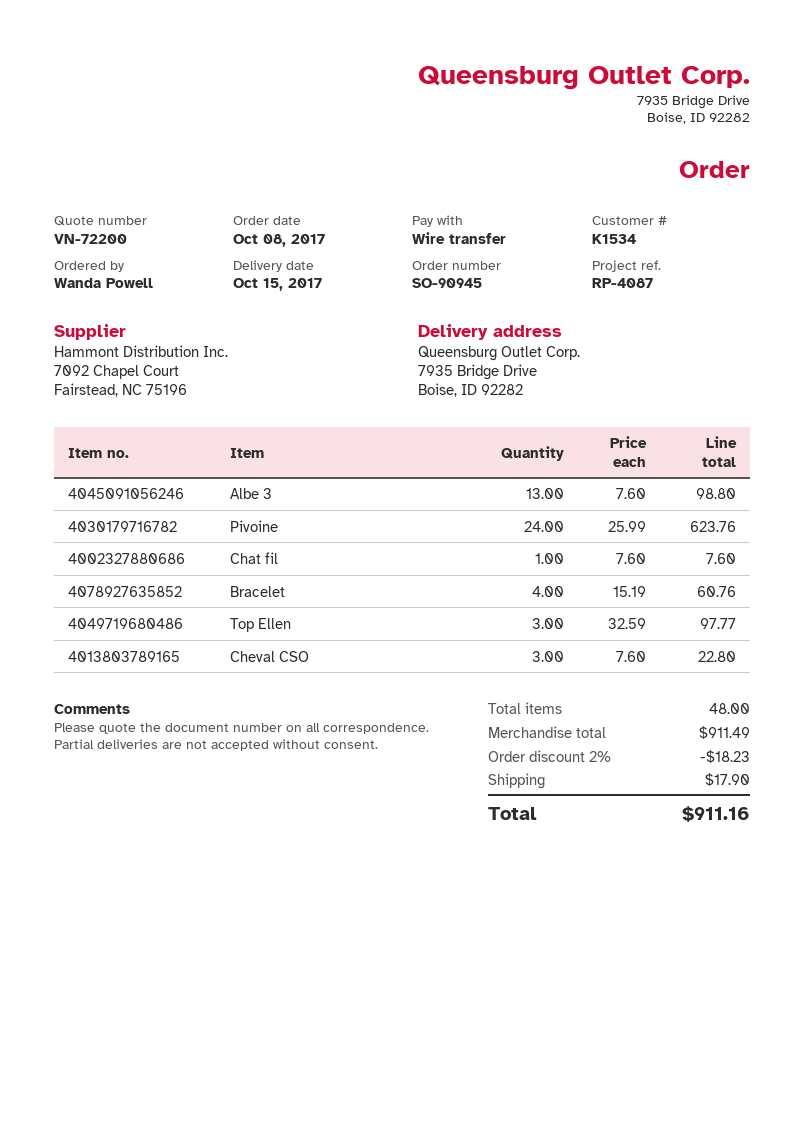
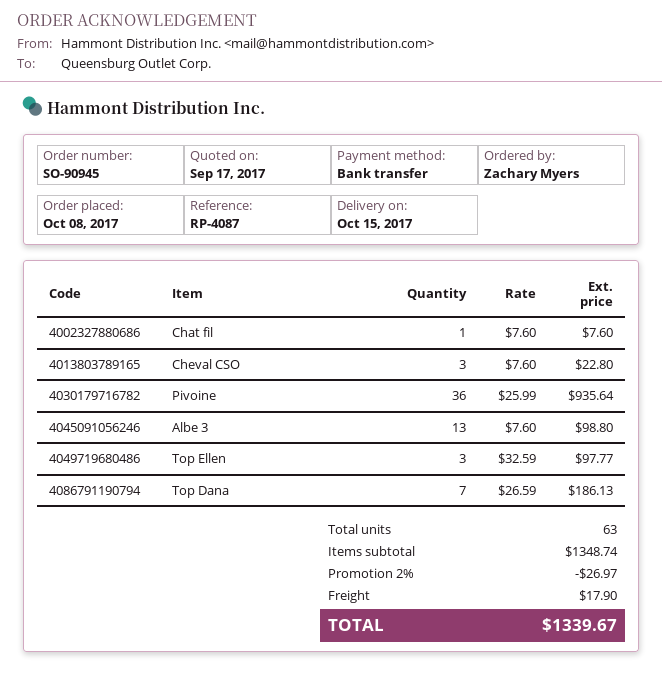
ordered by: Wanda Powell -> Zachary Myers
Pivoine: 24 x 25.99 = 623.76 -> 36 x 25.99 = 935.64
Bracelet: 4 x 15.19 = 60.76 -> none
Top Dana: none -> 7 x 26.59 = 186.13
total quantity: 48 -> 63
subtotal: 911.49 -> 1348.74
discount: 2% = 18.23 -> 2% = 26.97
total: 911.16 -> 1339.67

